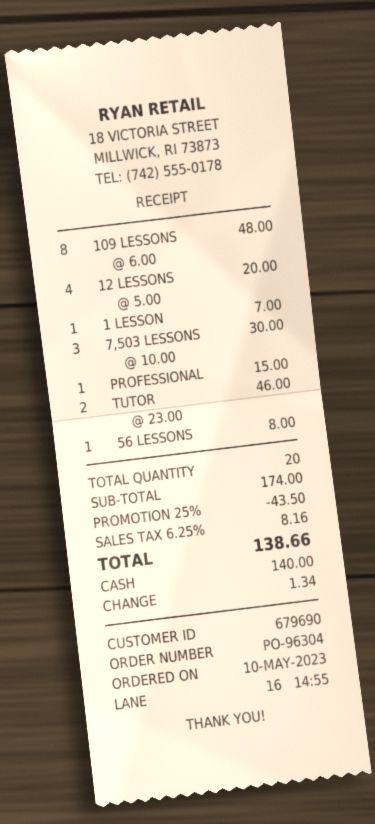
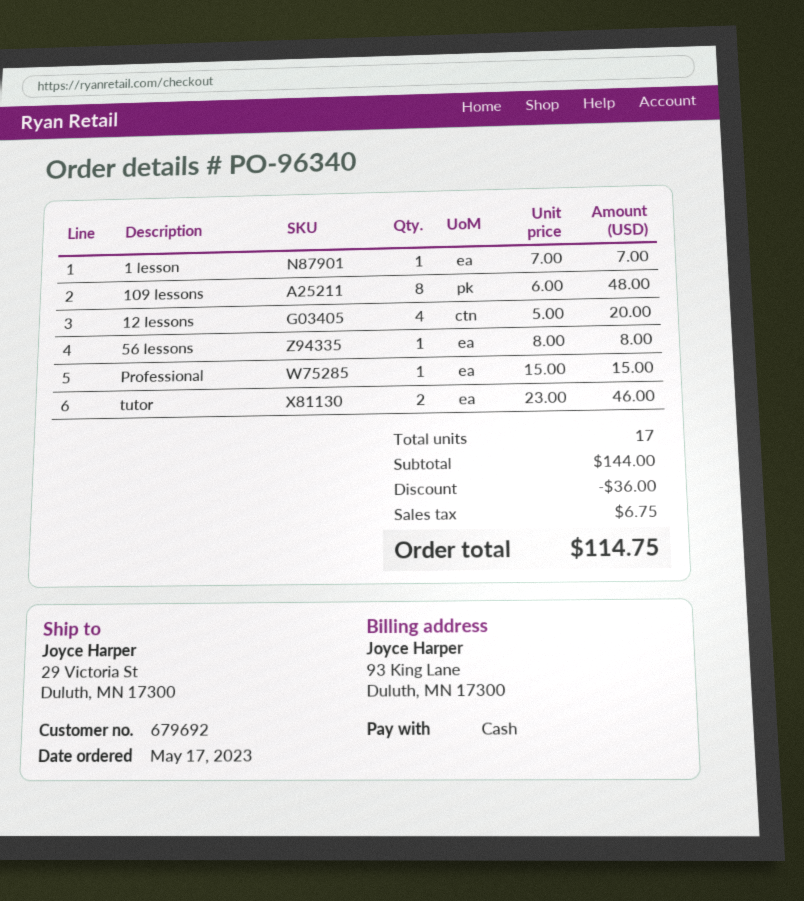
order number: PO-96304 -> PO-96340
order date: 2023-05-10 -> 2023-05-17
customer number: 679690 -> 679692
7,503 LESSONS: 3 x 10.00 = 30.00 -> none
total quantity: 20 -> 17
subtotal: 174.00 -> 144.00
discount: 43.50 -> 36.00
tax: 8.16 -> 6.75
total: 138.66 -> 114.75

